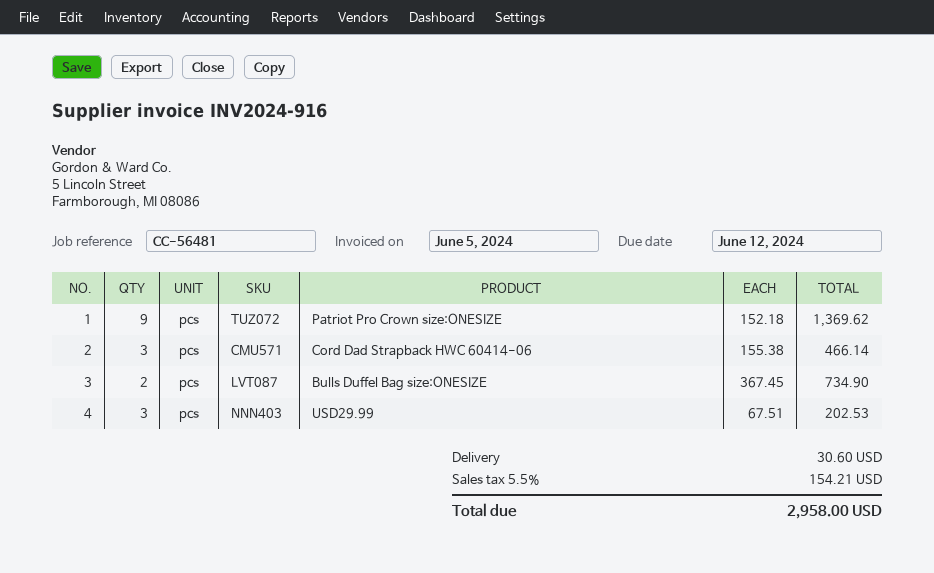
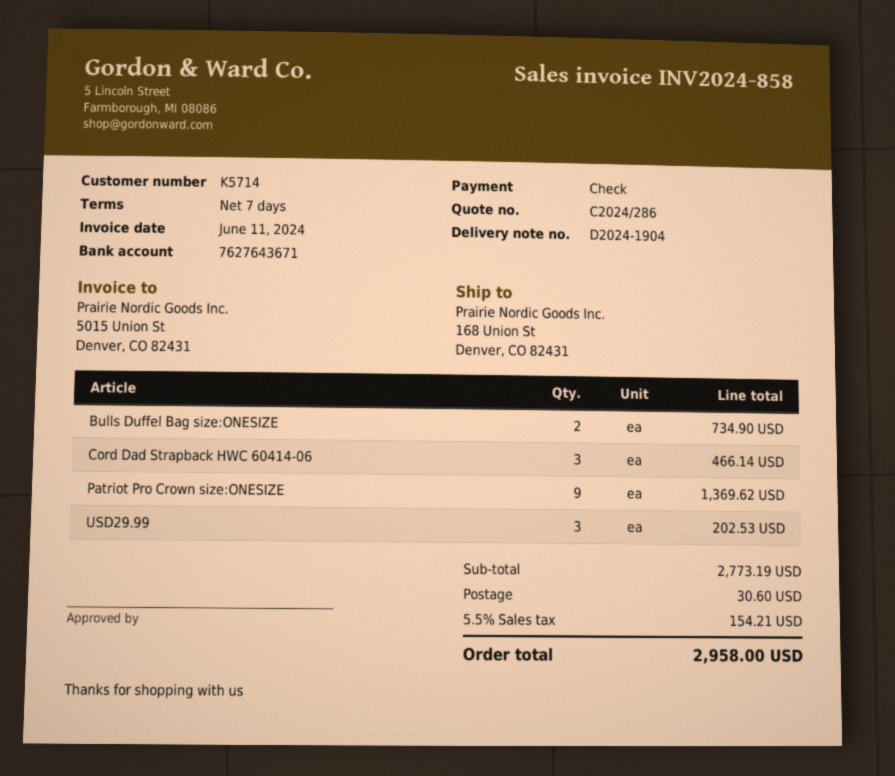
invoice number: INV2024-916 -> INV2024-858
invoice date: 2024-06-05 -> 2024-06-11

